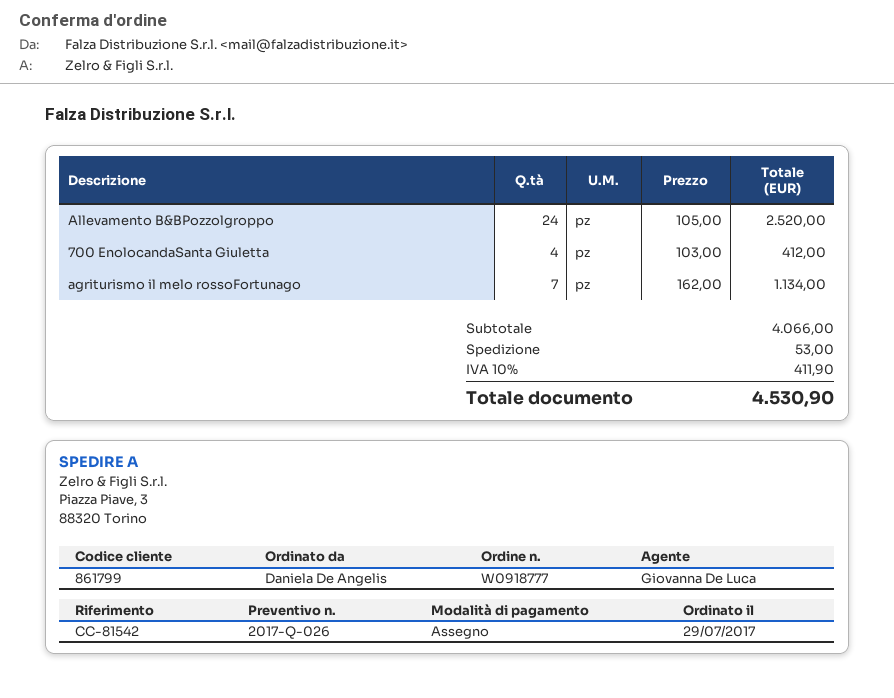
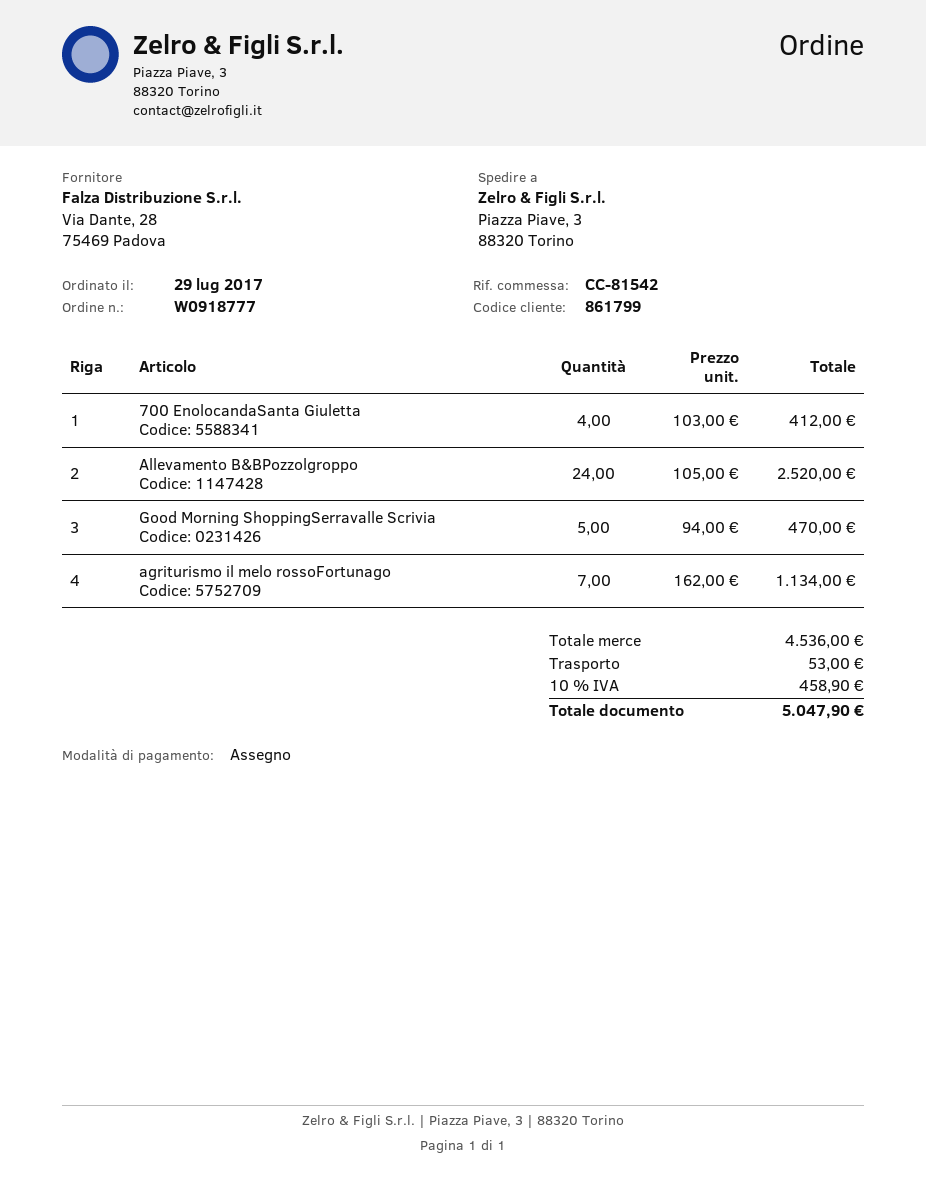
Good Morning ShoppingSerravalle Scrivia: none -> 5 x 94.00 = 470.00
subtotal: 4066.00 -> 4536.00
tax: 10% = 411.90 -> 10% = 458.90
total: 4530.90 -> 5047.90

